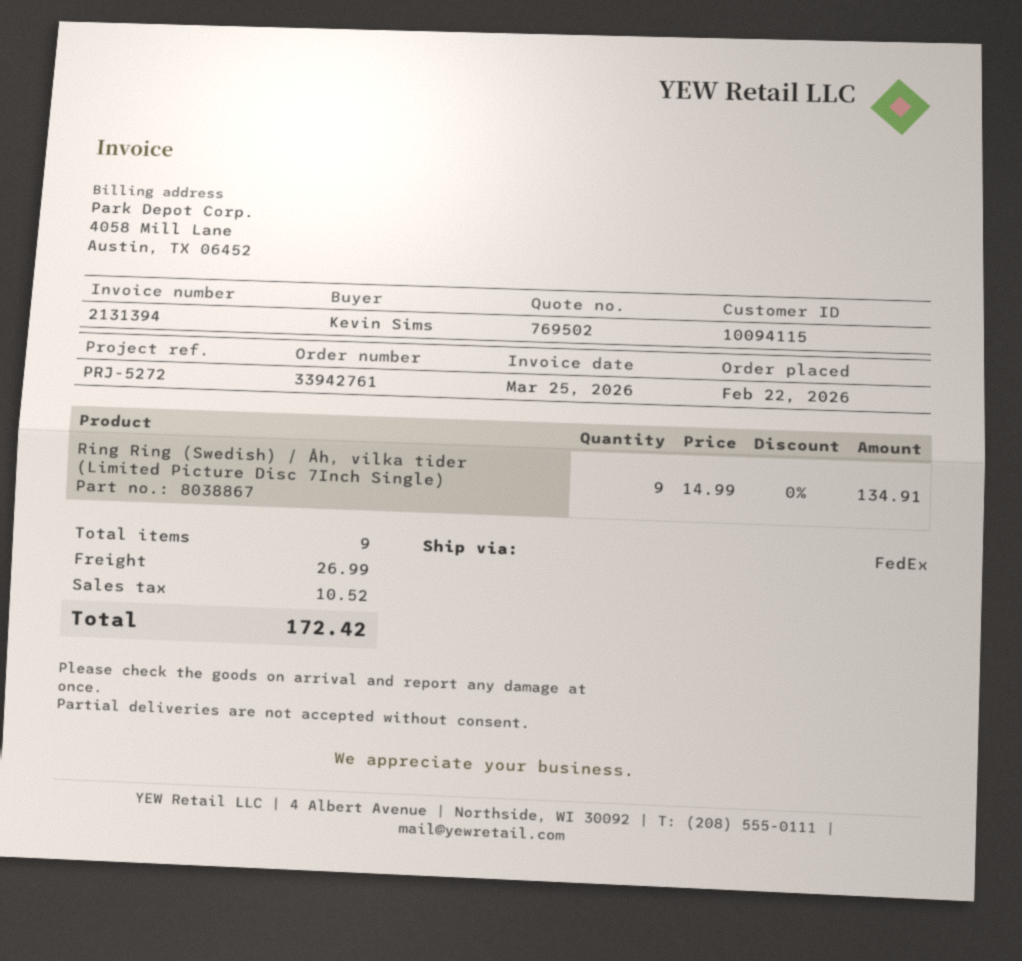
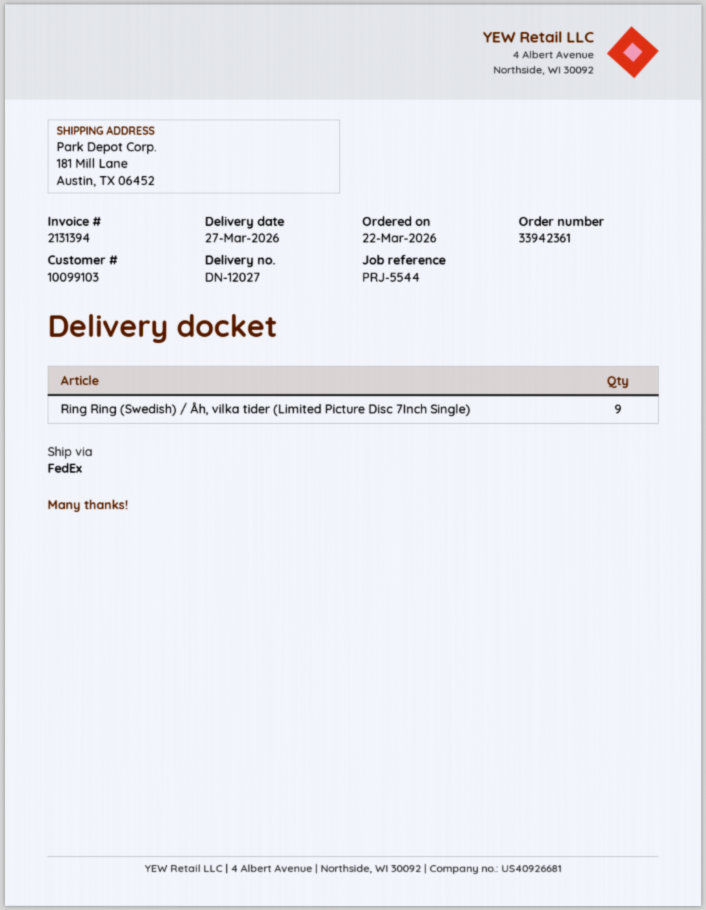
order number: 33942761 -> 33942361
order date: 2026-02-22 -> 2026-03-22
customer number: 10094115 -> 10099103
reference: PRJ-5272 -> PRJ-5544

